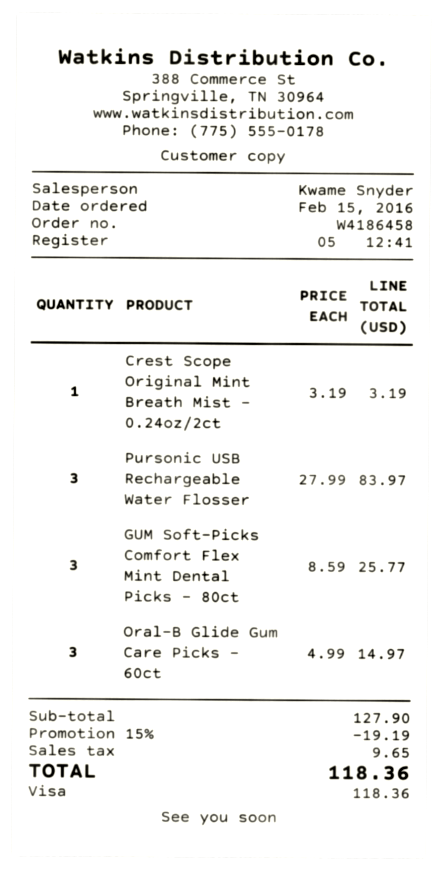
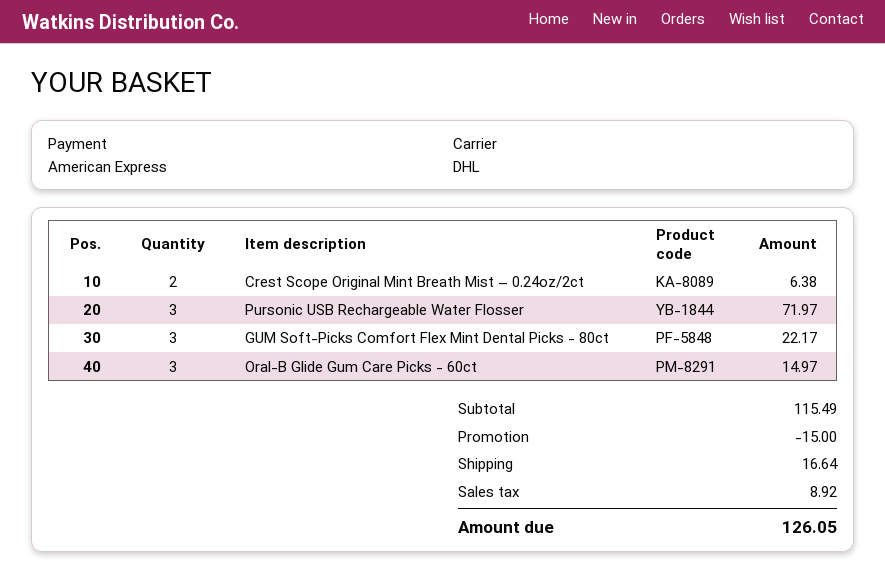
payment method: Visa -> American Express
Crest Scope Original Mint Breath Mist – 0.24oz/2ct: 1 for 3.19 -> 2 for 6.38
Pursonic USB Rechargeable Water Flosser: 3 for 83.97 -> 3 for 71.97
GUM Soft-Picks Comfort Flex Mint Dental Picks - 80ct: 3 for 25.77 -> 3 for 22.17
subtotal: 127.90 -> 115.49
discount: 19.19 -> 15.00
shipping: none -> 16.64
tax: 9.65 -> 8.92
total: 118.36 -> 126.05

